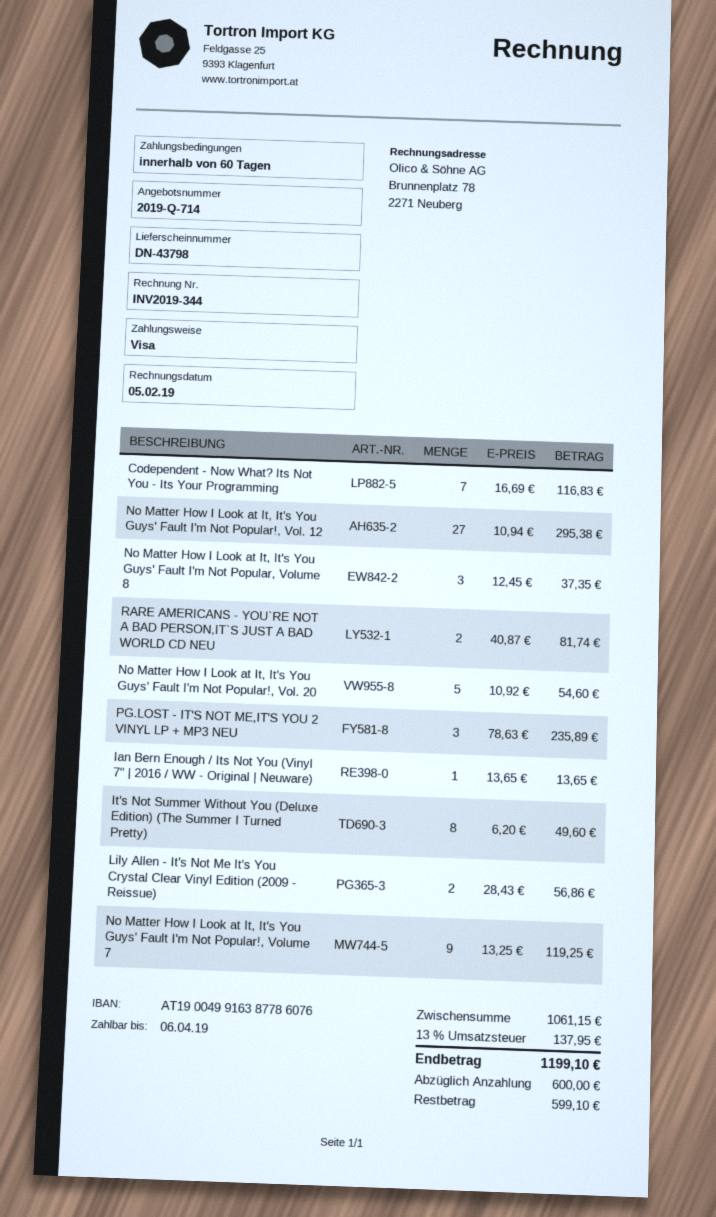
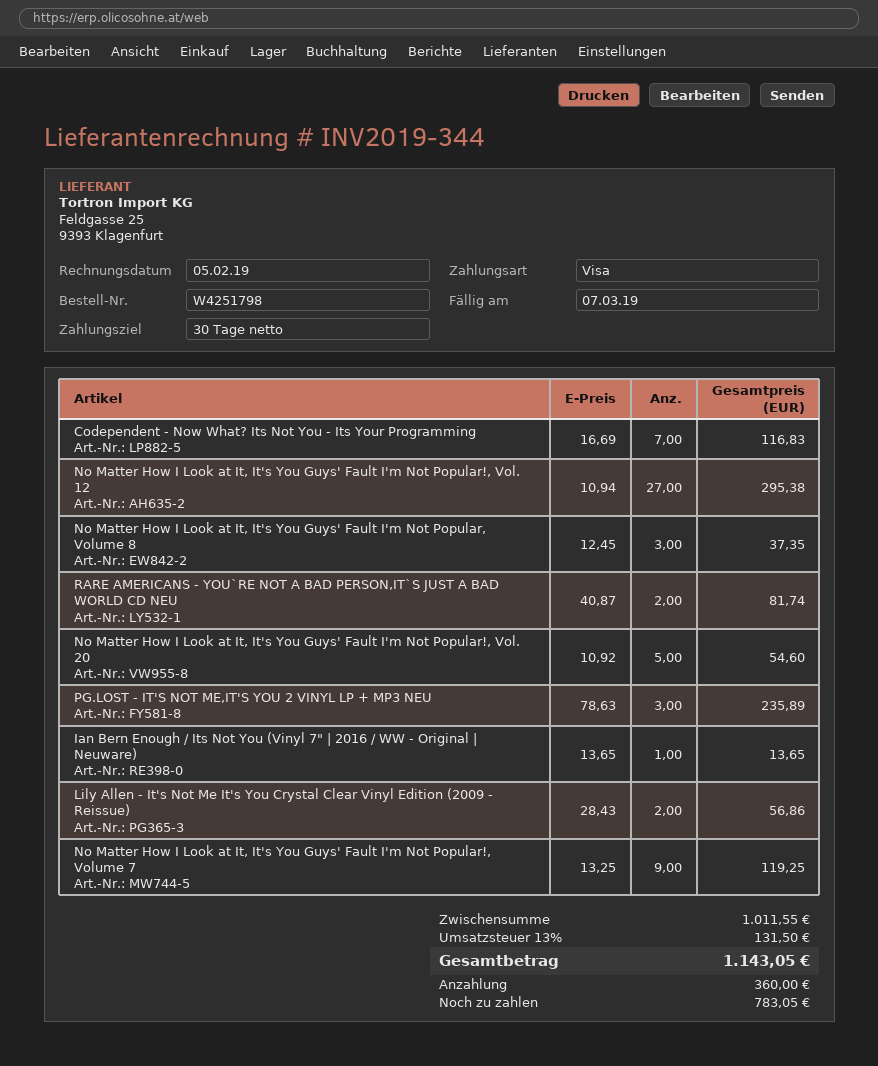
payment terms: 60 days -> 30 days
due date: 2019-04-06 -> 2019-03-07
It's Not Summer Without You (Deluxe Edition) (The Summer I Turned Pretty): 8 x 6.20 = 49.60 -> none
subtotal: 1061.15 -> 1011.55
tax: 13% = 137.95 -> 13% = 131.50
total: 1199.10 -> 1143.05
deposit: 600.00 -> 360.00
balance: 599.10 -> 783.05

